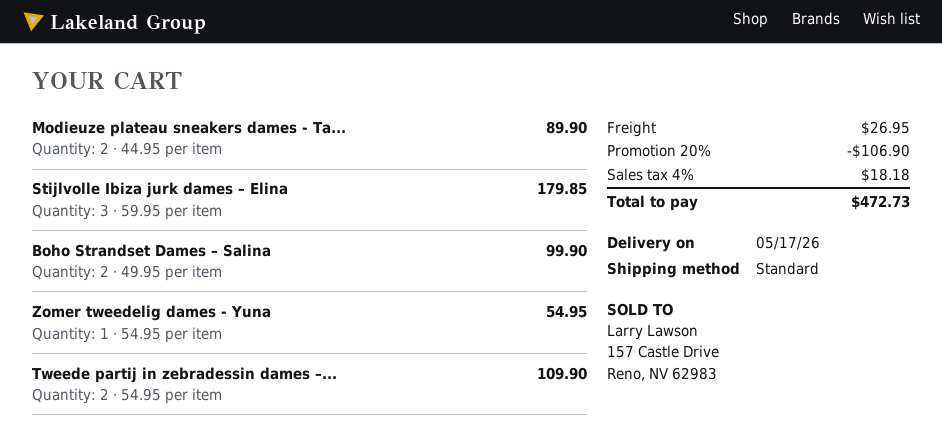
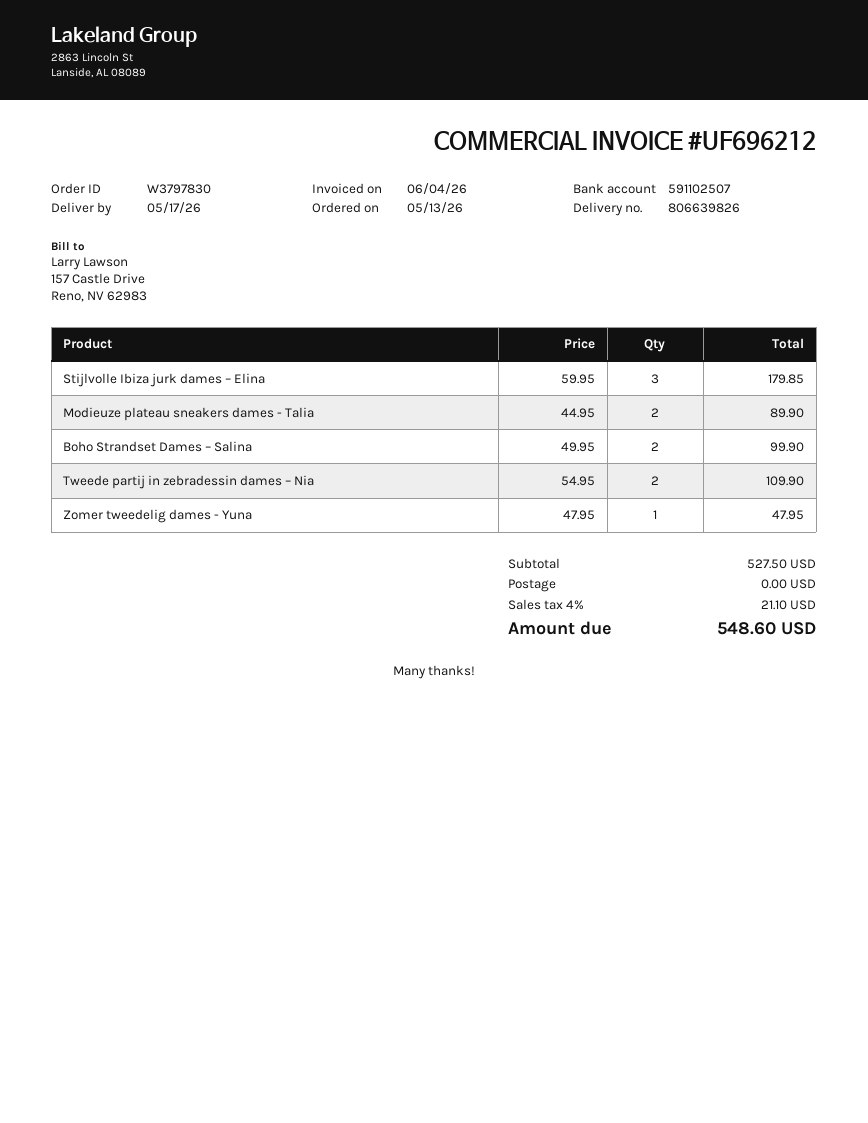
Zomer tweedelig dames - Yuna: 1 x 54.95 = 54.95 -> 1 x 47.95 = 47.95
discount: 20% = 106.90 -> none
shipping: 26.95 -> 0.00
tax: 4% = 18.18 -> 4% = 21.10
total: 472.73 -> 548.60

